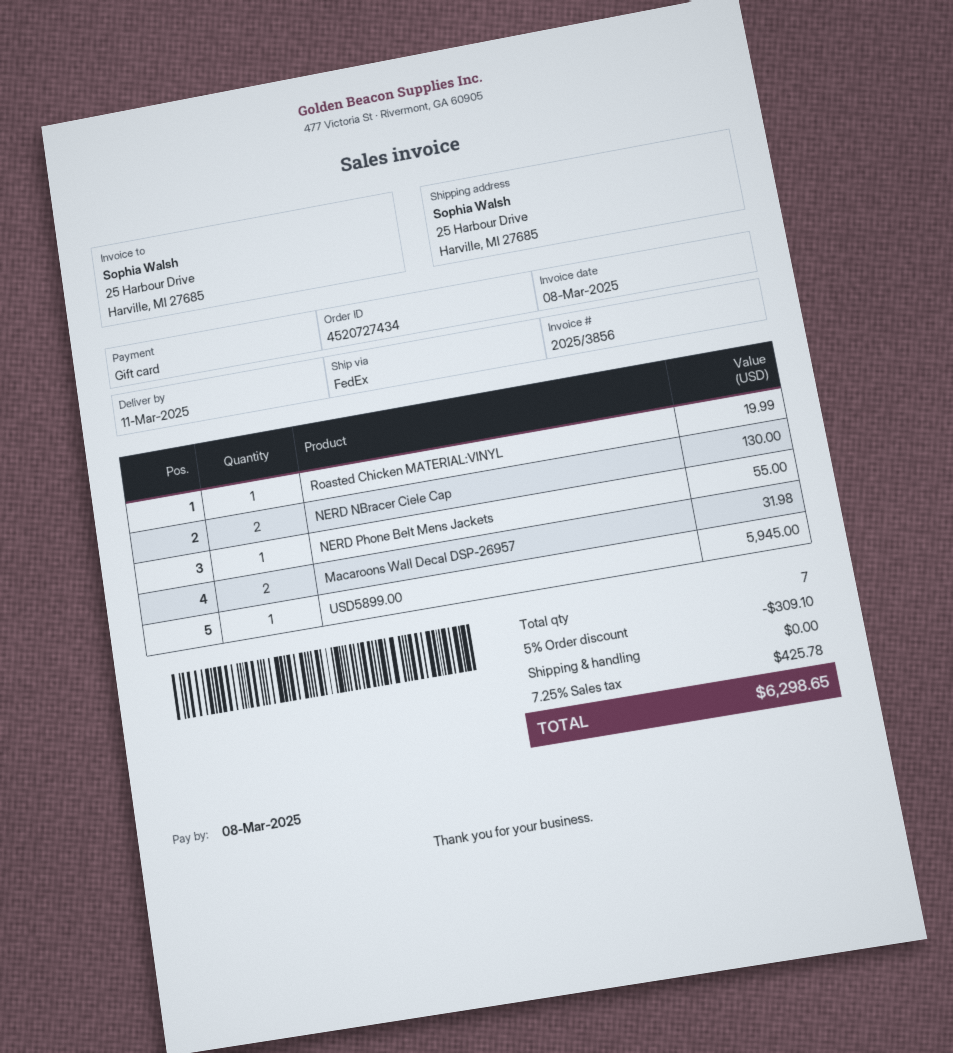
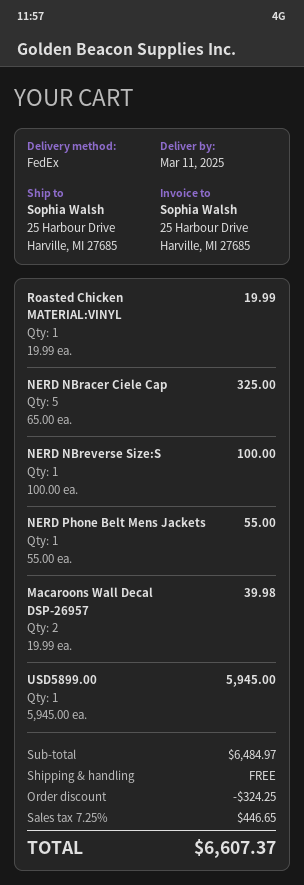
NERD NBracer Ciele Cap: 2 for 130.00 -> 5 for 325.00
Macaroons Wall Decal DSP-26957: 2 for 31.98 -> 2 for 39.98
NERD NBreverse Size:S: none -> 1 for 100.00
discount: 309.10 -> 324.25
tax: 7.25% = 425.78 -> 7.25% = 446.65
total: 6298.65 -> 6607.37

